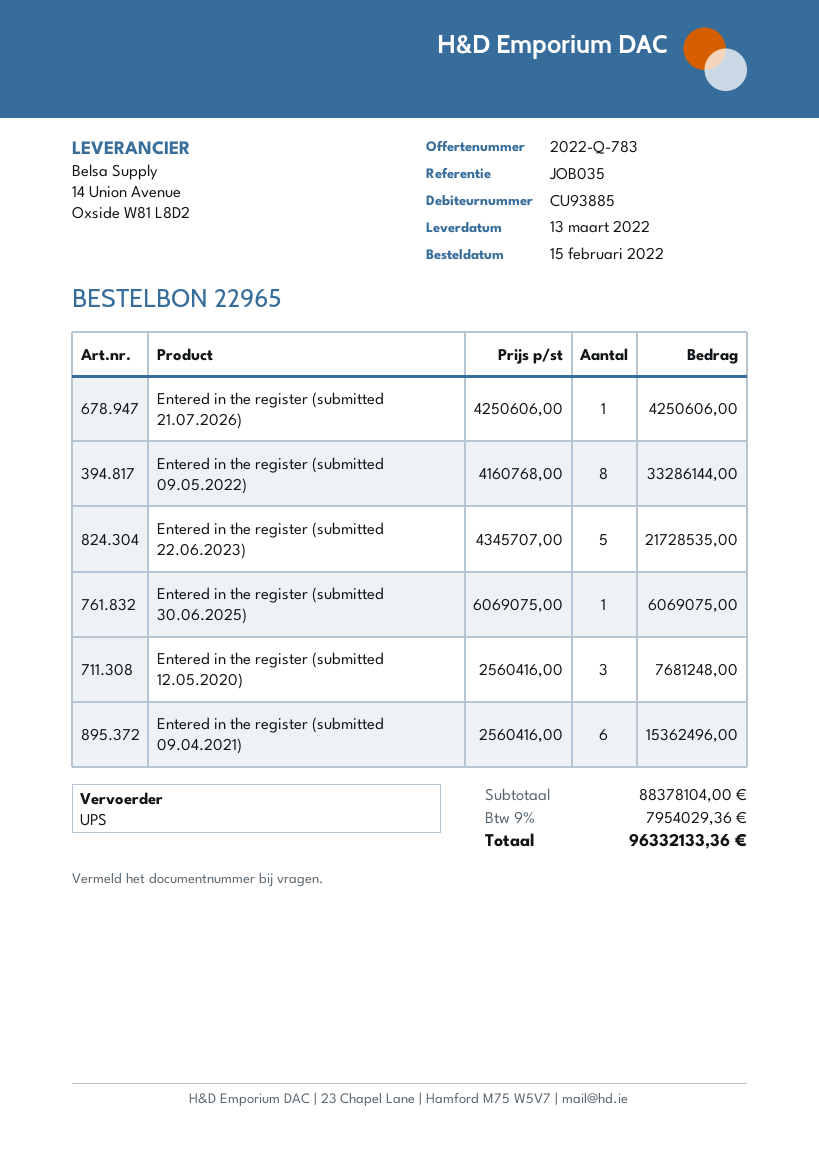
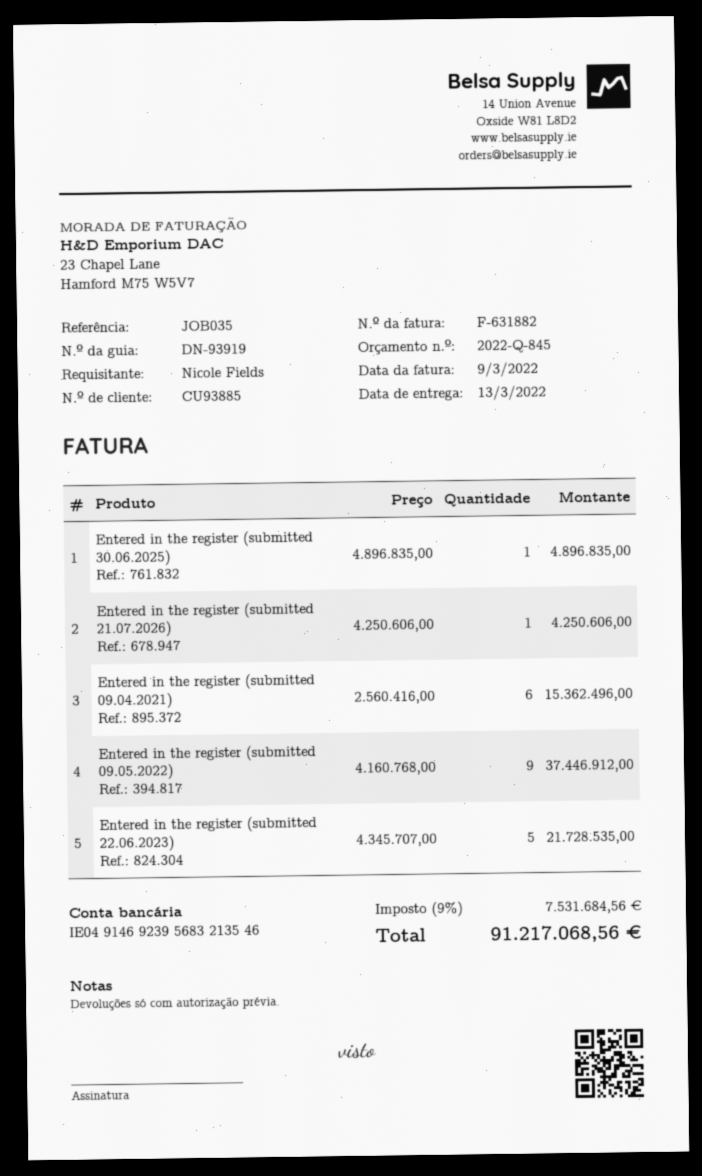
quote number: 2022-Q-783 -> 2022-Q-845
Entered in the register (submitted 09.05.2022): 8 x 4160768.00 = 33286144.00 -> 9 x 4160768.00 = 37446912.00
Entered in the register (submitted 30.06.2025): 1 x 6069075.00 = 6069075.00 -> 1 x 4896835.00 = 4896835.00
Entered in the register (submitted 12.05.2020): 3 x 2560416.00 = 7681248.00 -> none
tax: 9% = 7954029.36 -> 9% = 7531684.56
total: 96332133.36 -> 91217068.56

